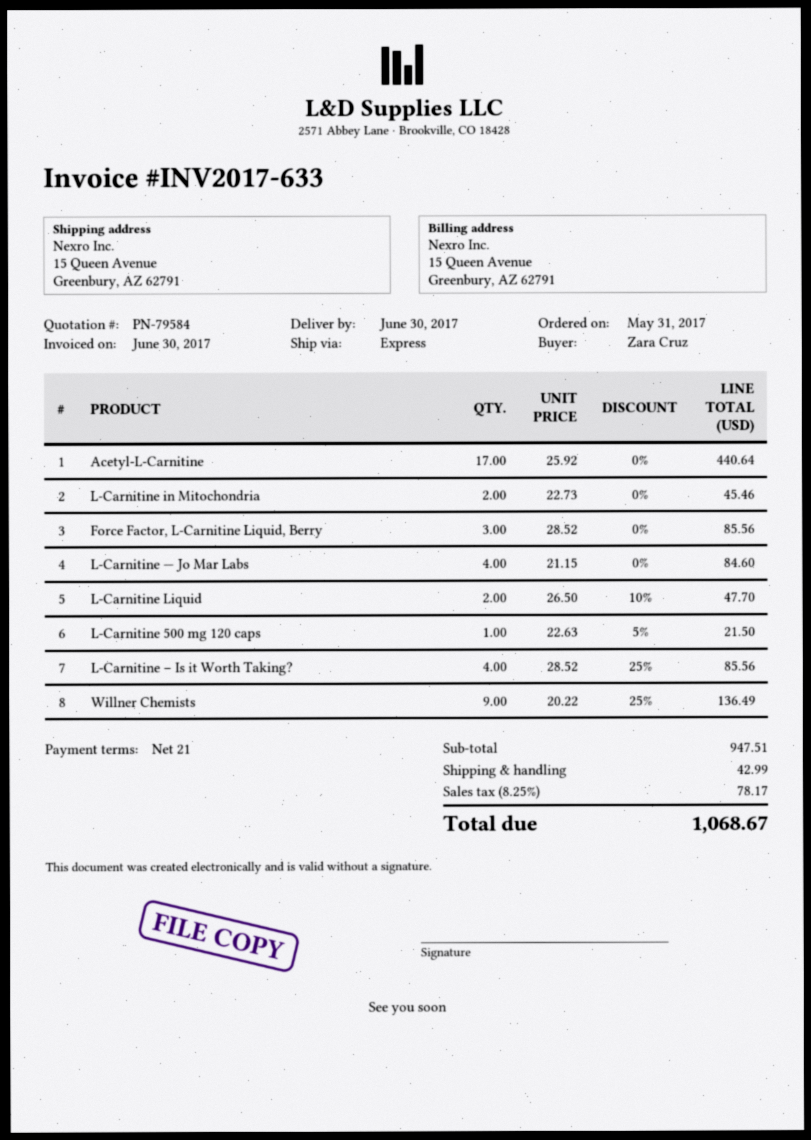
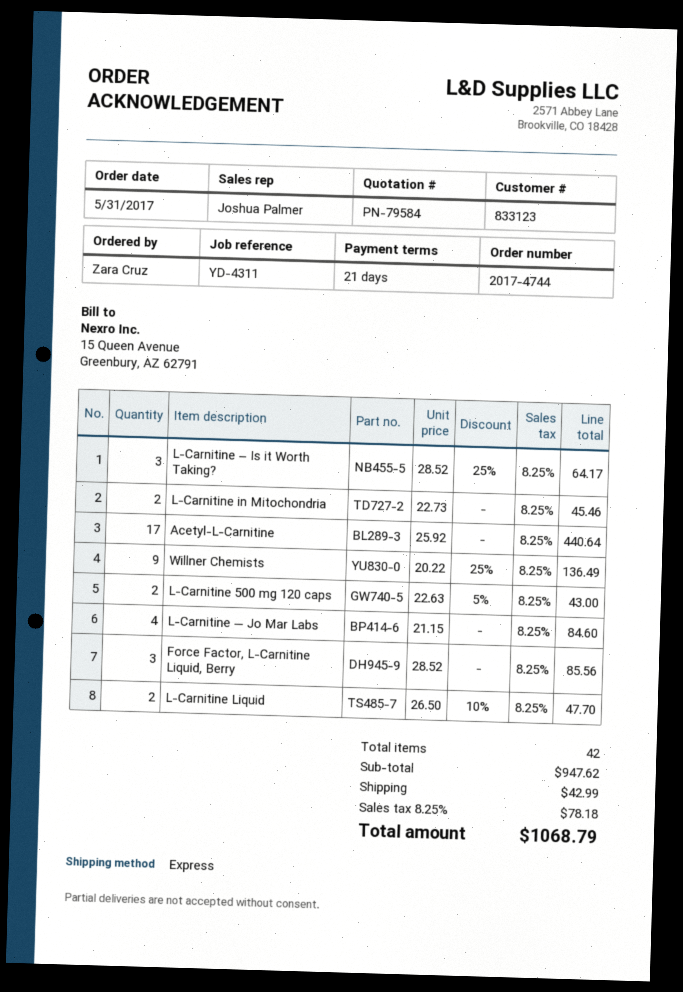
L-Carnitine 500 mg 120 caps: 1 x 22.63 - 5% = 21.50 -> 2 x 22.63 - 5% = 43.00
L-Carnitine – Is it Worth Taking?: 4 x 28.52 - 25% = 85.56 -> 3 x 28.52 - 25% = 64.17
subtotal: 947.51 -> 947.62
tax: 8.25% = 78.17 -> 8.25% = 78.18
total: 1068.67 -> 1068.79

